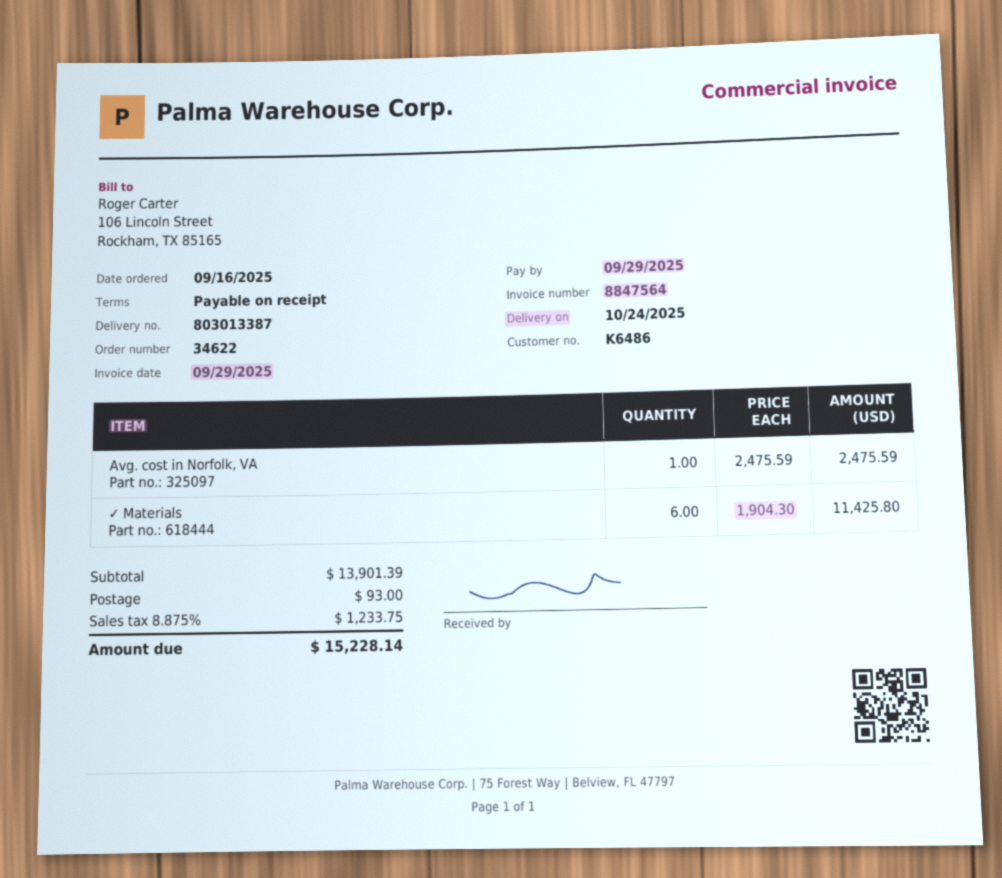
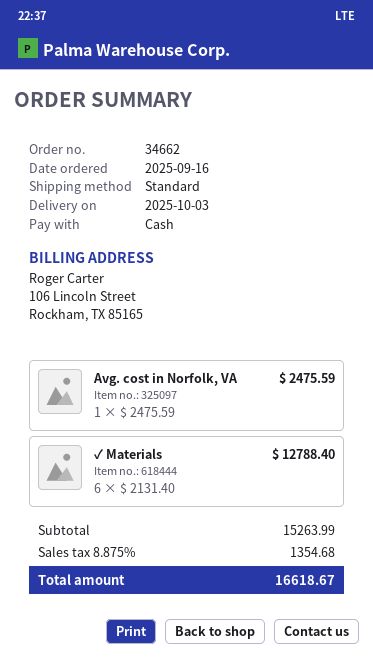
order number: 34622 -> 34662
delivery date: 2025-10-24 -> 2025-10-03
✓ Materials: 6 x 1904.30 = 11425.80 -> 6 x 2131.40 = 12788.40
subtotal: 13901.39 -> 15263.99
shipping: 93.00 -> none
tax: 8.875% = 1233.75 -> 8.875% = 1354.68
total: 15228.14 -> 16618.67

